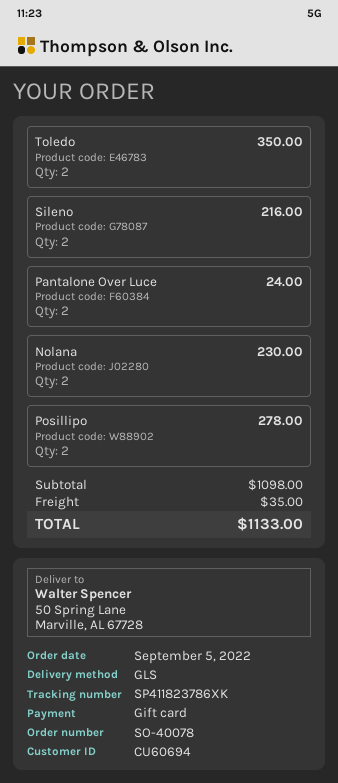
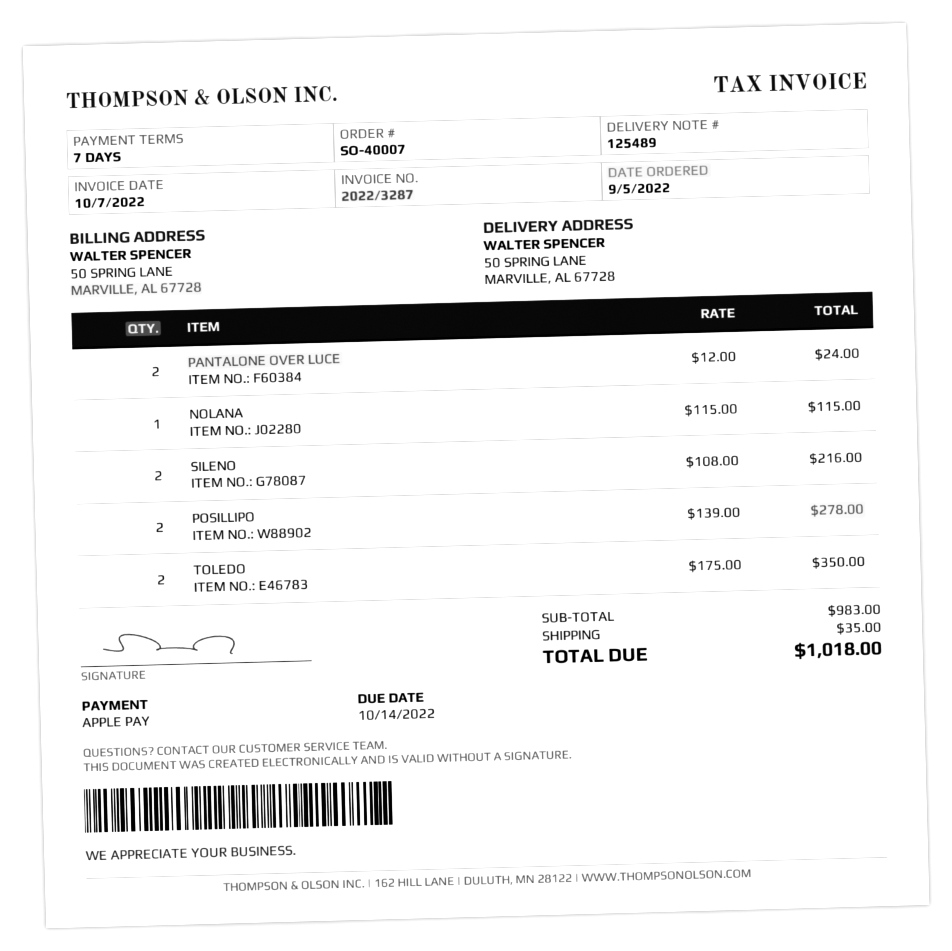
order number: SO-40078 -> SO-40007
payment method: gift card -> Apple Pay
Nolana: 2 for 230.00 -> 1 for 115.00
subtotal: 1098.00 -> 983.00
total: 1133.00 -> 1018.00

